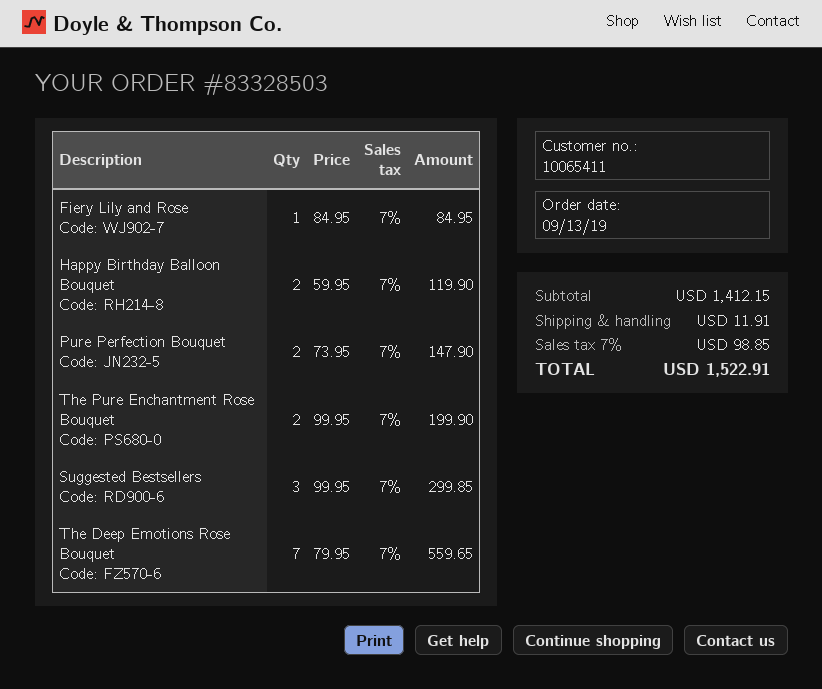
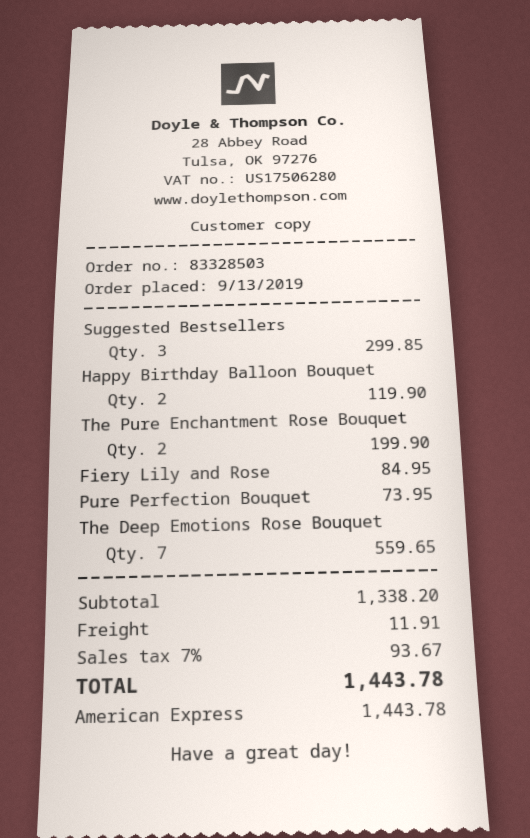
Pure Perfection Bouquet: 2 for 147.90 -> 1 for 73.95
subtotal: 1412.15 -> 1338.20
tax: 7% = 98.85 -> 7% = 93.67
total: 1522.91 -> 1443.78

